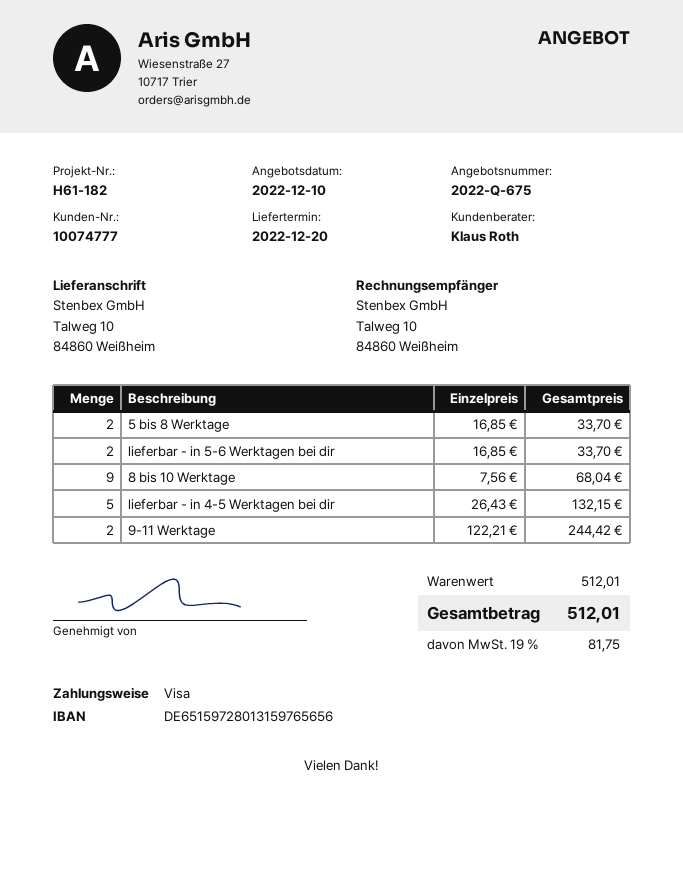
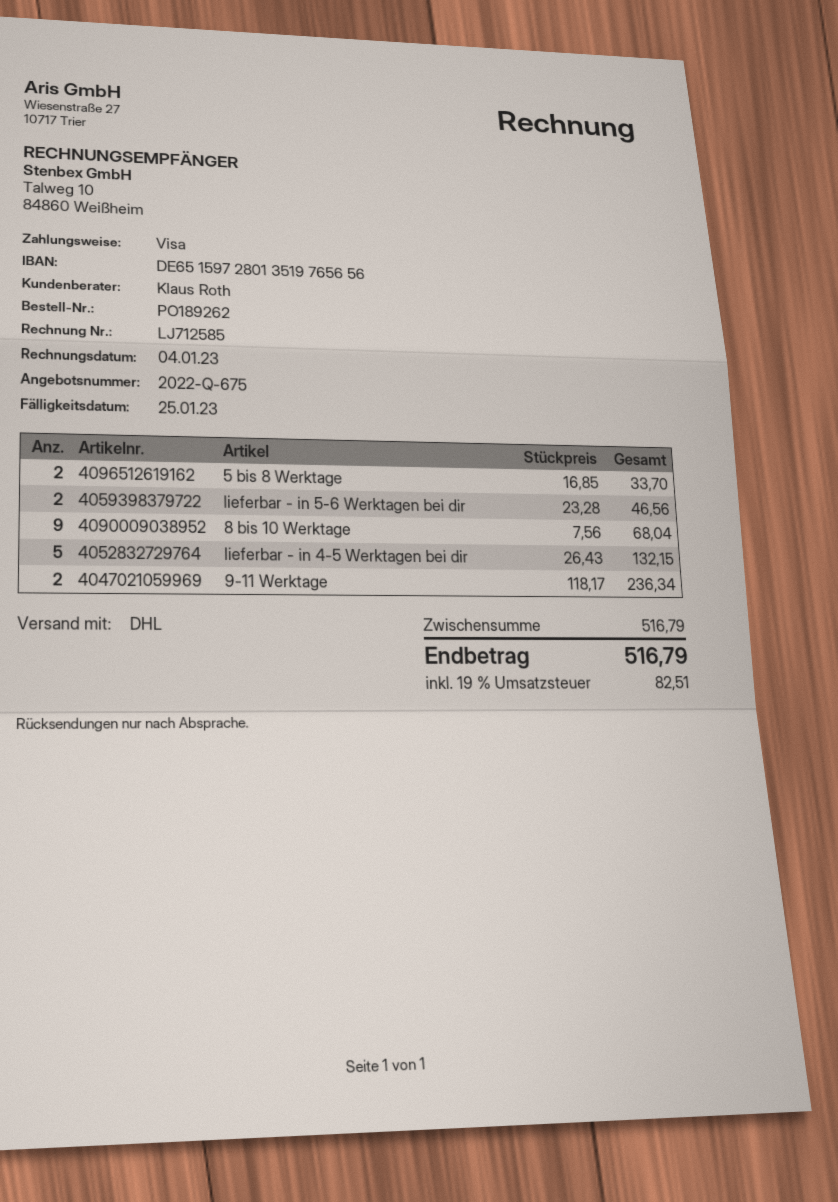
bank account: DE65159728013159765656 -> DE65159728013519765656
lieferbar - in 5-6 Werktagen bei dir: 2 x 16.85 = 33.70 -> 2 x 23.28 = 46.56
9-11 Werktage: 2 x 122.21 = 244.42 -> 2 x 118.17 = 236.34
subtotal: 512.01 -> 516.79
tax: 19% = 81.75 -> 19% = 82.51
total: 512.01 -> 516.79

